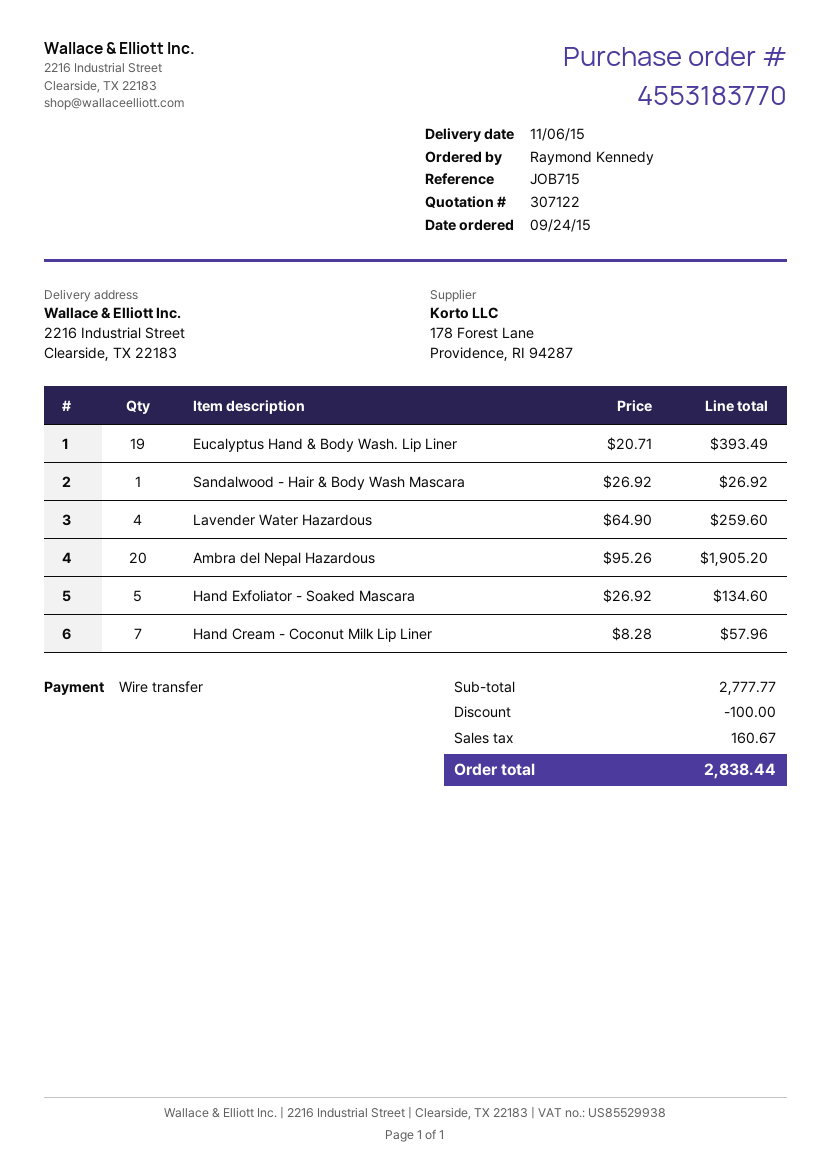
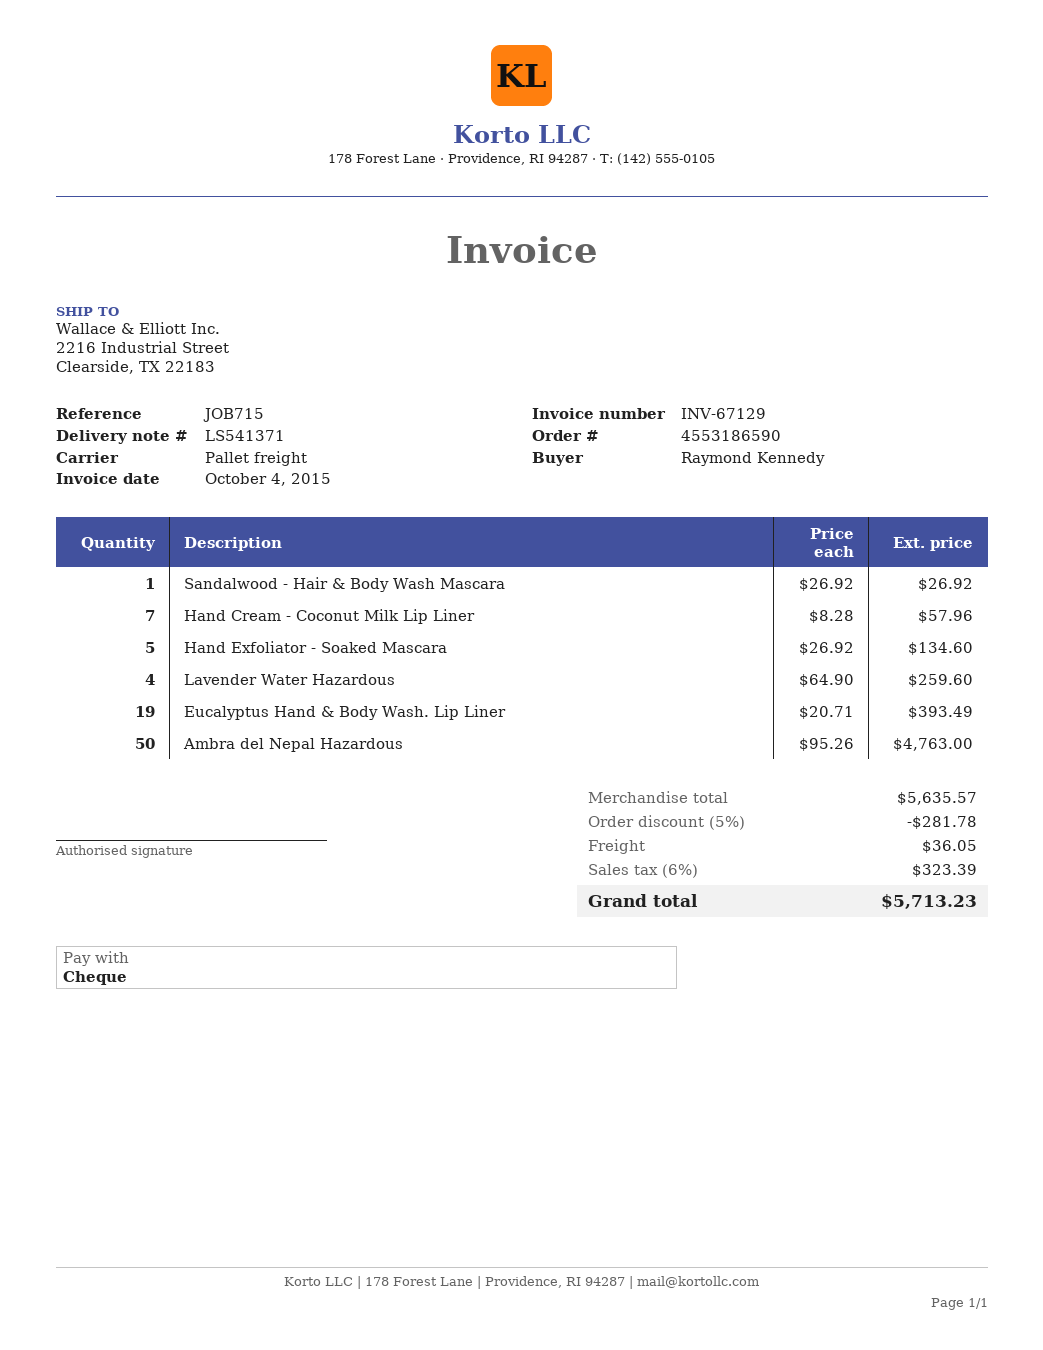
order number: 4553183770 -> 4553186590
payment method: bank transfer -> cheque
Ambra del Nepal Hazardous: 20 x 95.26 = 1905.20 -> 50 x 95.26 = 4763.00
subtotal: 2777.77 -> 5635.57
discount: 100.00 -> 281.78
shipping: none -> 36.05
tax: 160.67 -> 323.39
total: 2838.44 -> 5713.23

